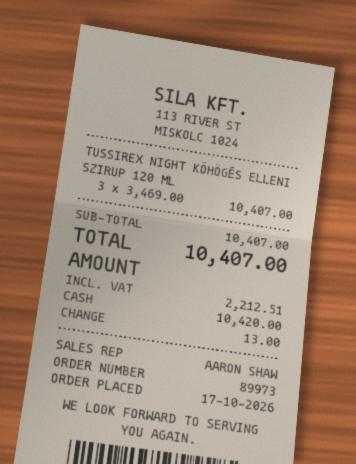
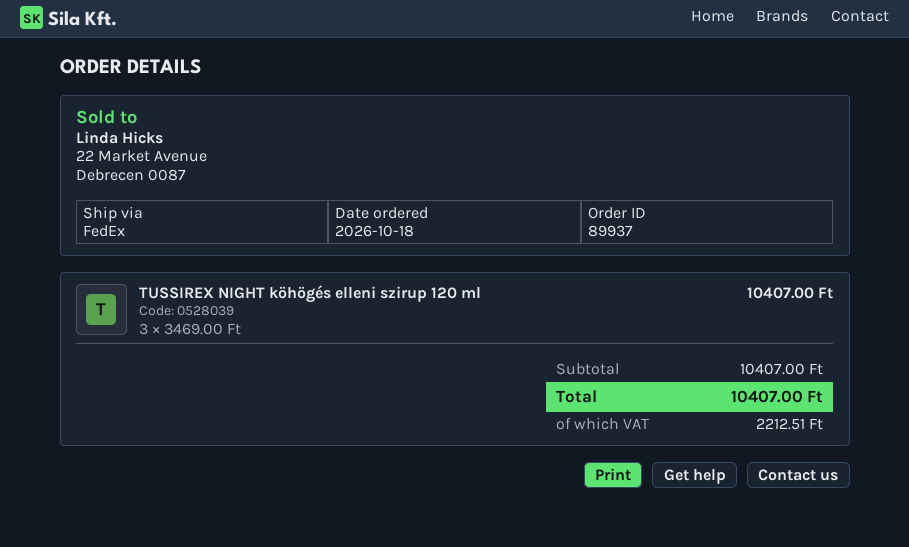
order number: 89973 -> 89937
order date: 2026-10-17 -> 2026-10-18

